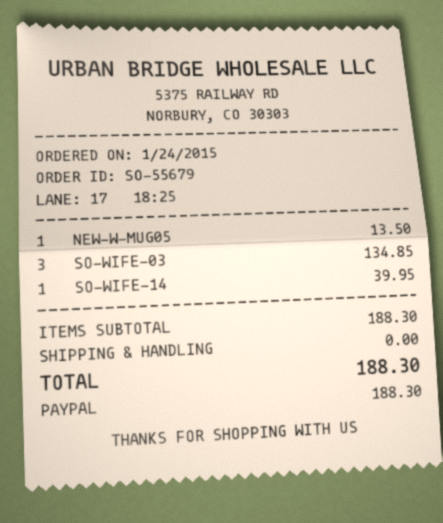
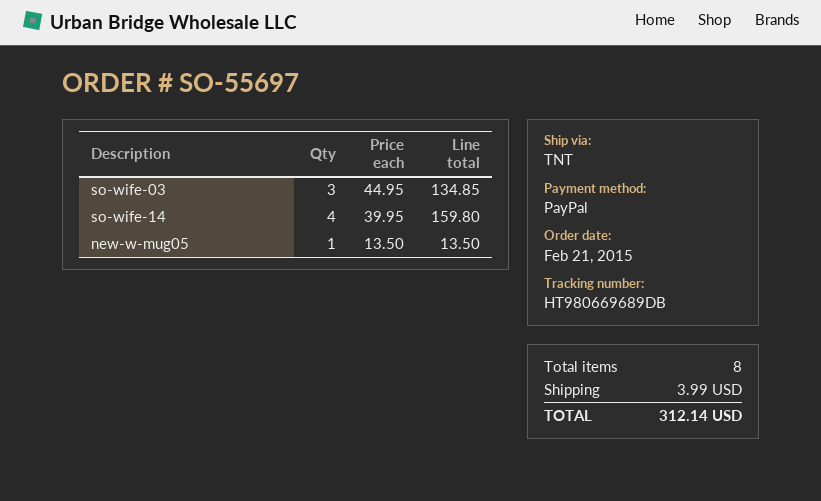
order number: SO-55679 -> SO-55697
order date: 2015-01-24 -> 2015-02-21
SO-WIFE-14: 1 for 39.95 -> 4 for 159.80
shipping: 0.00 -> 3.99
total: 188.30 -> 312.14

